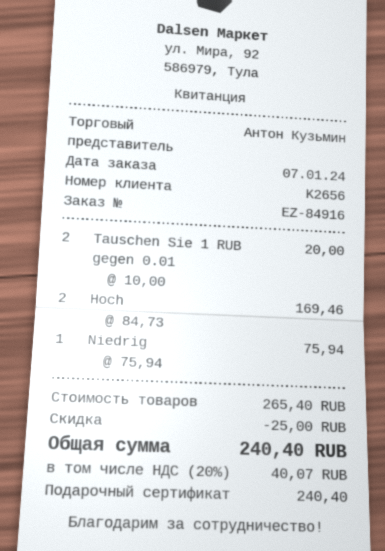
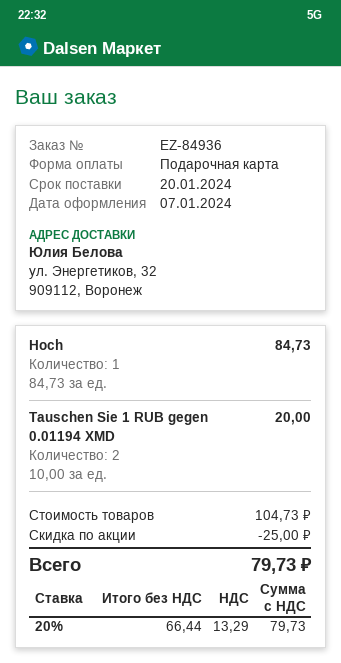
order number: EZ-84916 -> EZ-84936
Hoch: 2 x 84.73 = 169.46 -> 1 x 84.73 = 84.73
Niedrig: 1 x 75.94 = 75.94 -> none
subtotal: 265.40 -> 104.73
tax: 20% = 40.07 -> 20% = 13.29
total: 240.40 -> 79.73

